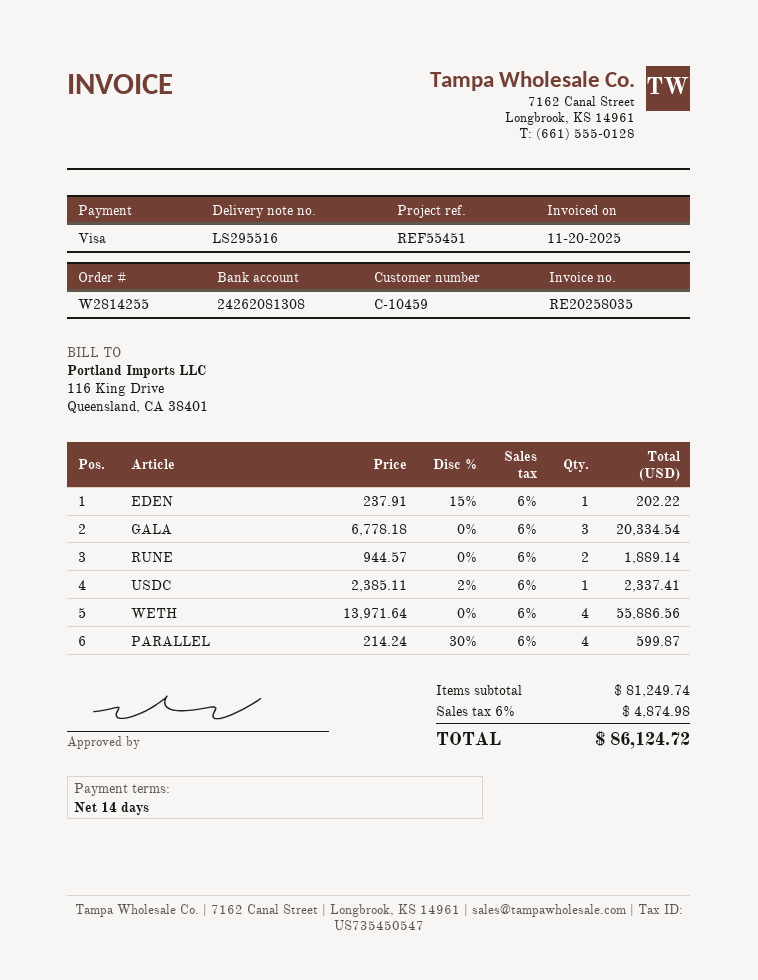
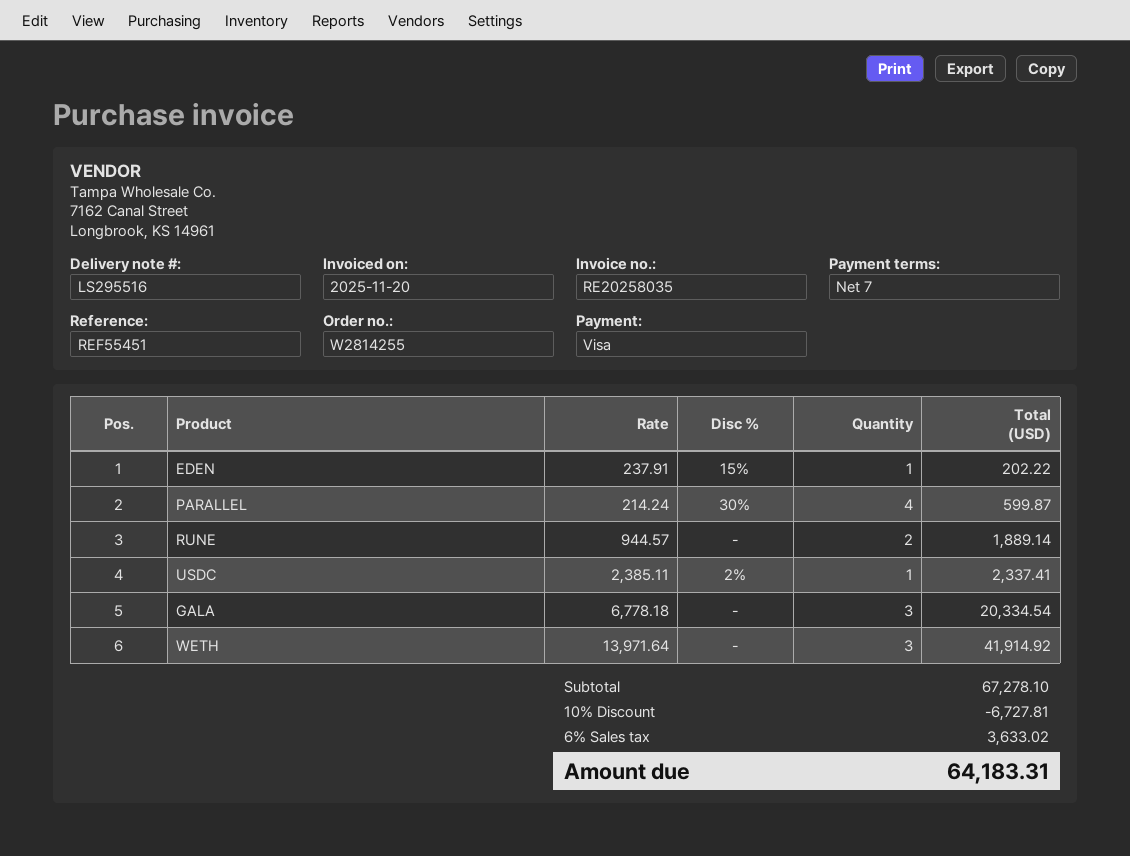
payment terms: 14 days -> 7 days
WETH: 4 x 13971.64 = 55886.56 -> 3 x 13971.64 = 41914.92
subtotal: 81249.74 -> 67278.10
discount: none -> 10% = 6727.81
tax: 6% = 4874.98 -> 6% = 3633.02
total: 86124.72 -> 64183.31

